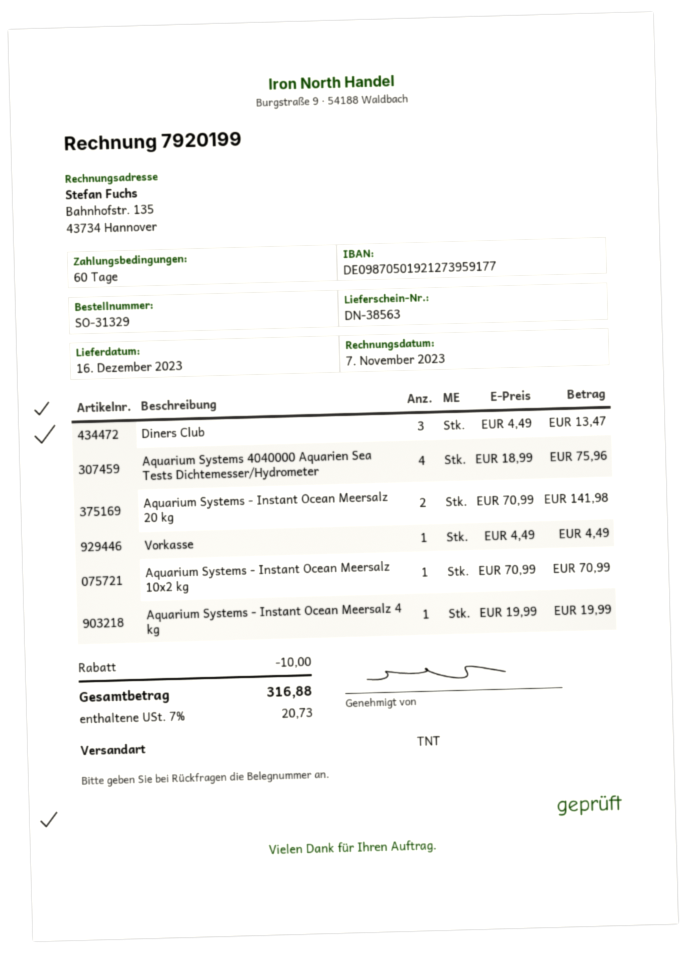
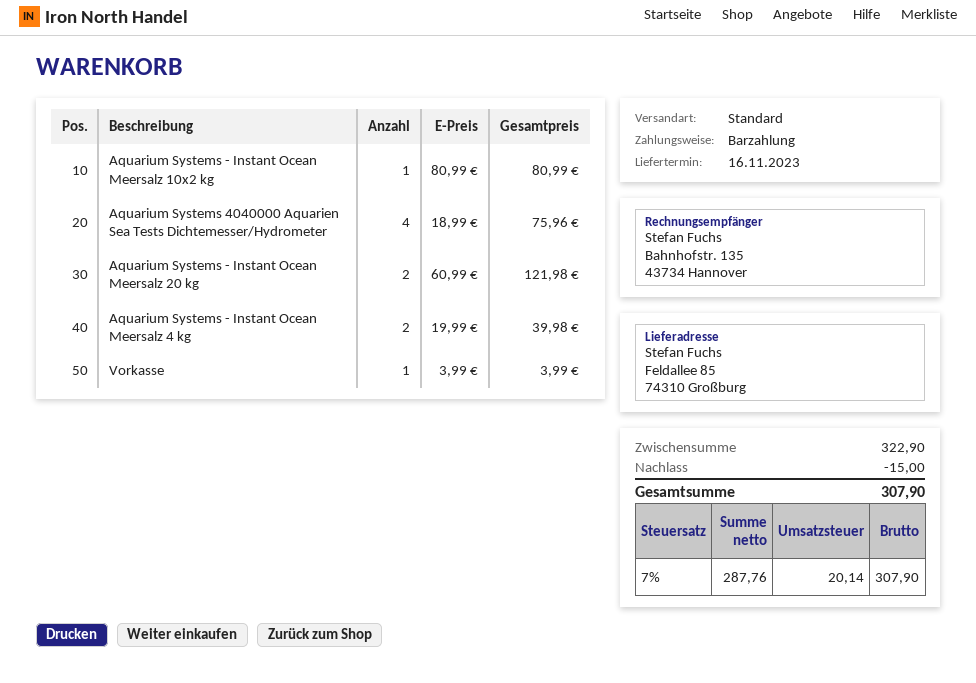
delivery date: 2023-12-16 -> 2023-11-16
shipping method: TNT -> standard
Diners Club: 3 x 4.49 = 13.47 -> none
Aquarium Systems - Instant Ocean Meersalz 20 kg: 2 x 70.99 = 141.98 -> 2 x 60.99 = 121.98
Vorkasse: 1 x 4.49 = 4.49 -> 1 x 3.99 = 3.99
Aquarium Systems - Instant Ocean Meersalz 10x2 kg: 1 x 70.99 = 70.99 -> 1 x 80.99 = 80.99
Aquarium Systems - Instant Ocean Meersalz 4 kg: 1 x 19.99 = 19.99 -> 2 x 19.99 = 39.98
discount: 10.00 -> 15.00
tax: 7% = 20.73 -> 7% = 20.14
total: 316.88 -> 307.90

